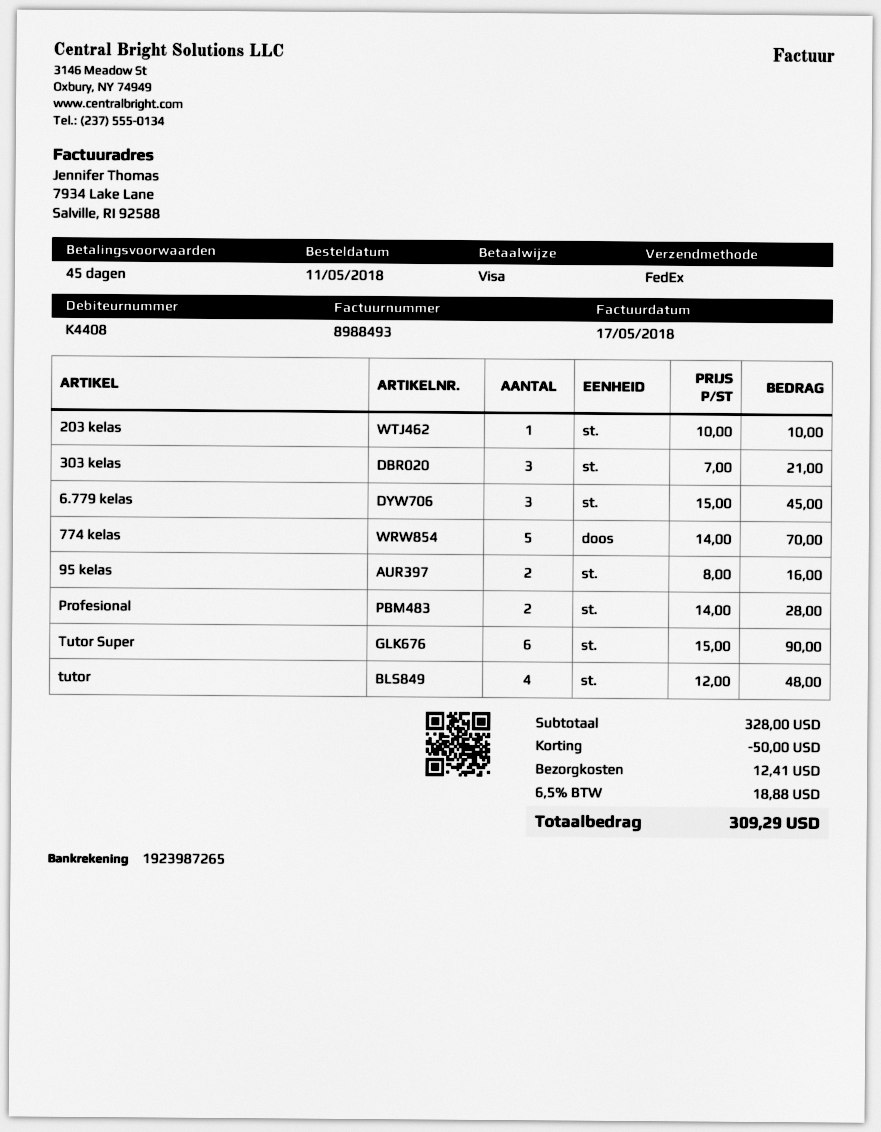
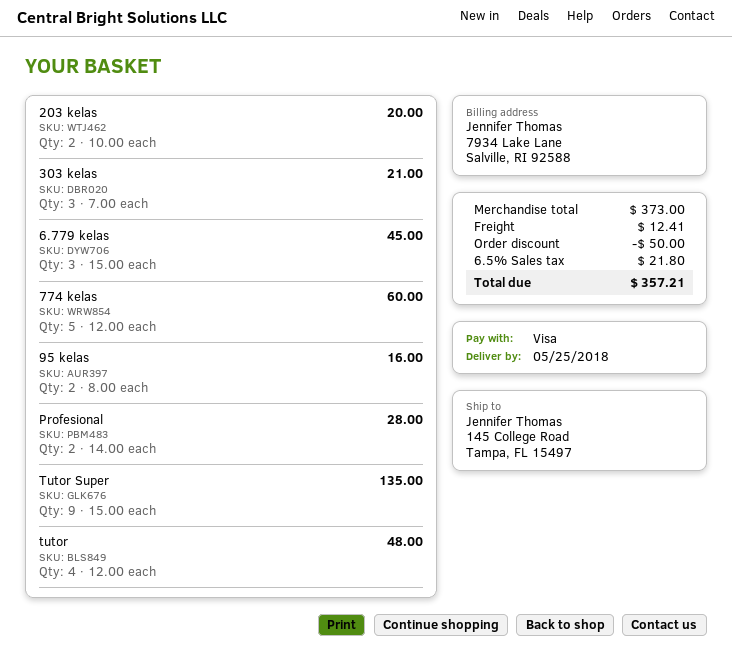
203 kelas: 1 x 10.00 = 10.00 -> 2 x 10.00 = 20.00
774 kelas: 5 x 14.00 = 70.00 -> 5 x 12.00 = 60.00
Tutor Super: 6 x 15.00 = 90.00 -> 9 x 15.00 = 135.00
subtotal: 328.00 -> 373.00
tax: 6.5% = 18.88 -> 6.5% = 21.80
total: 309.29 -> 357.21

